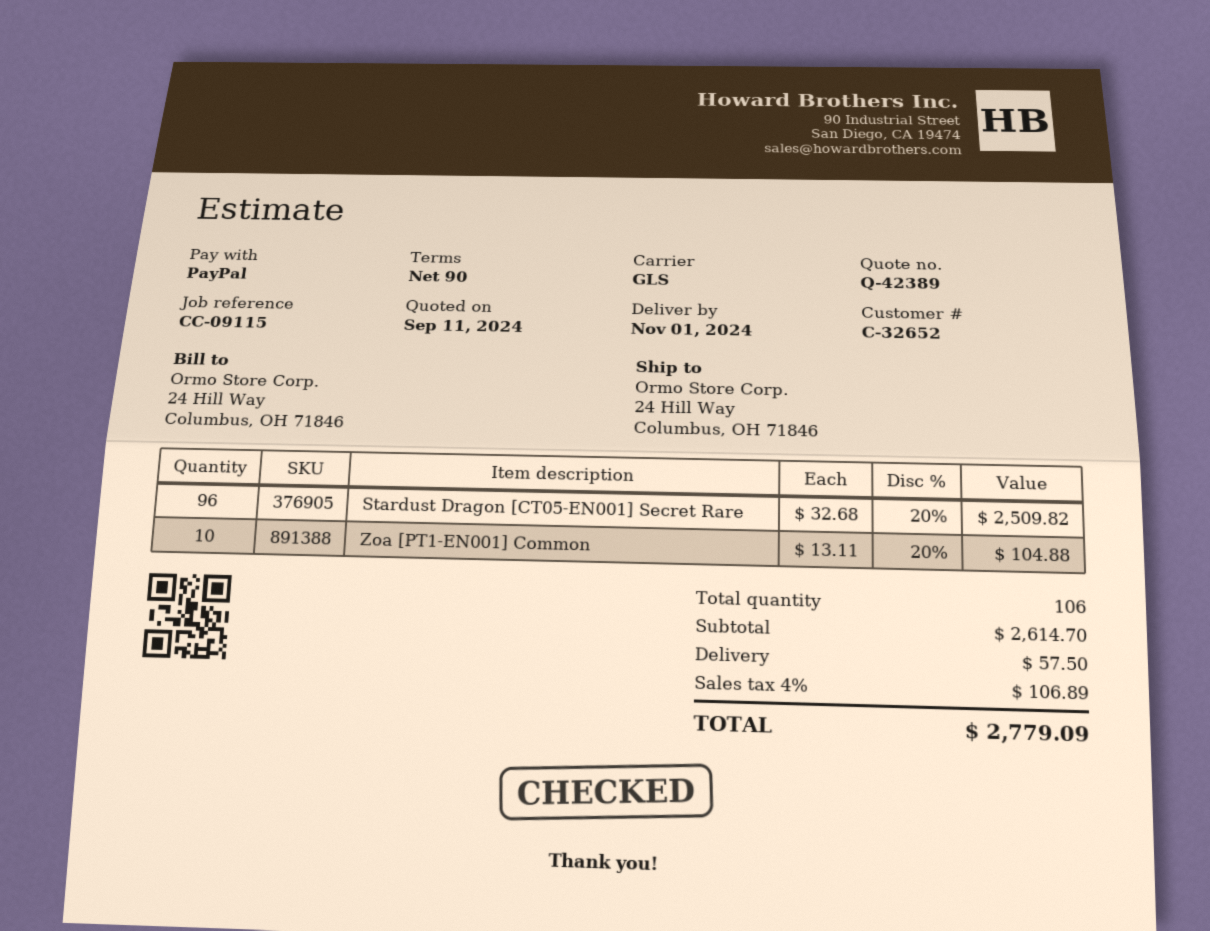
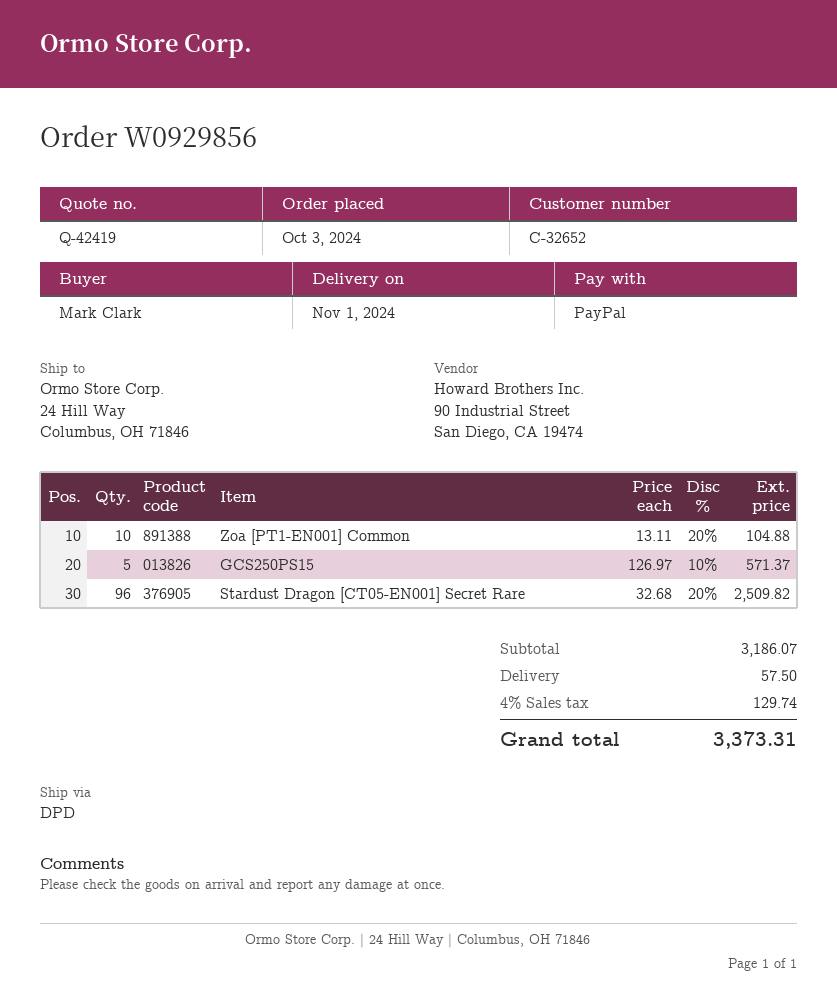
quote number: Q-42389 -> Q-42419
shipping method: GLS -> DPD
GCS250PS15: none -> 5 x 126.97 - 10% = 571.37
subtotal: 2614.70 -> 3186.07
tax: 4% = 106.89 -> 4% = 129.74
total: 2779.09 -> 3373.31

